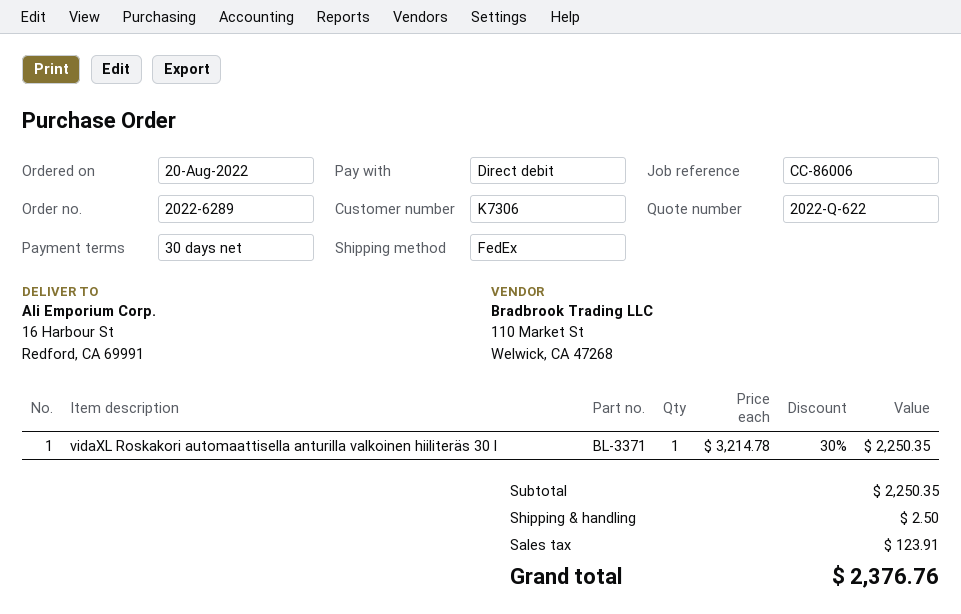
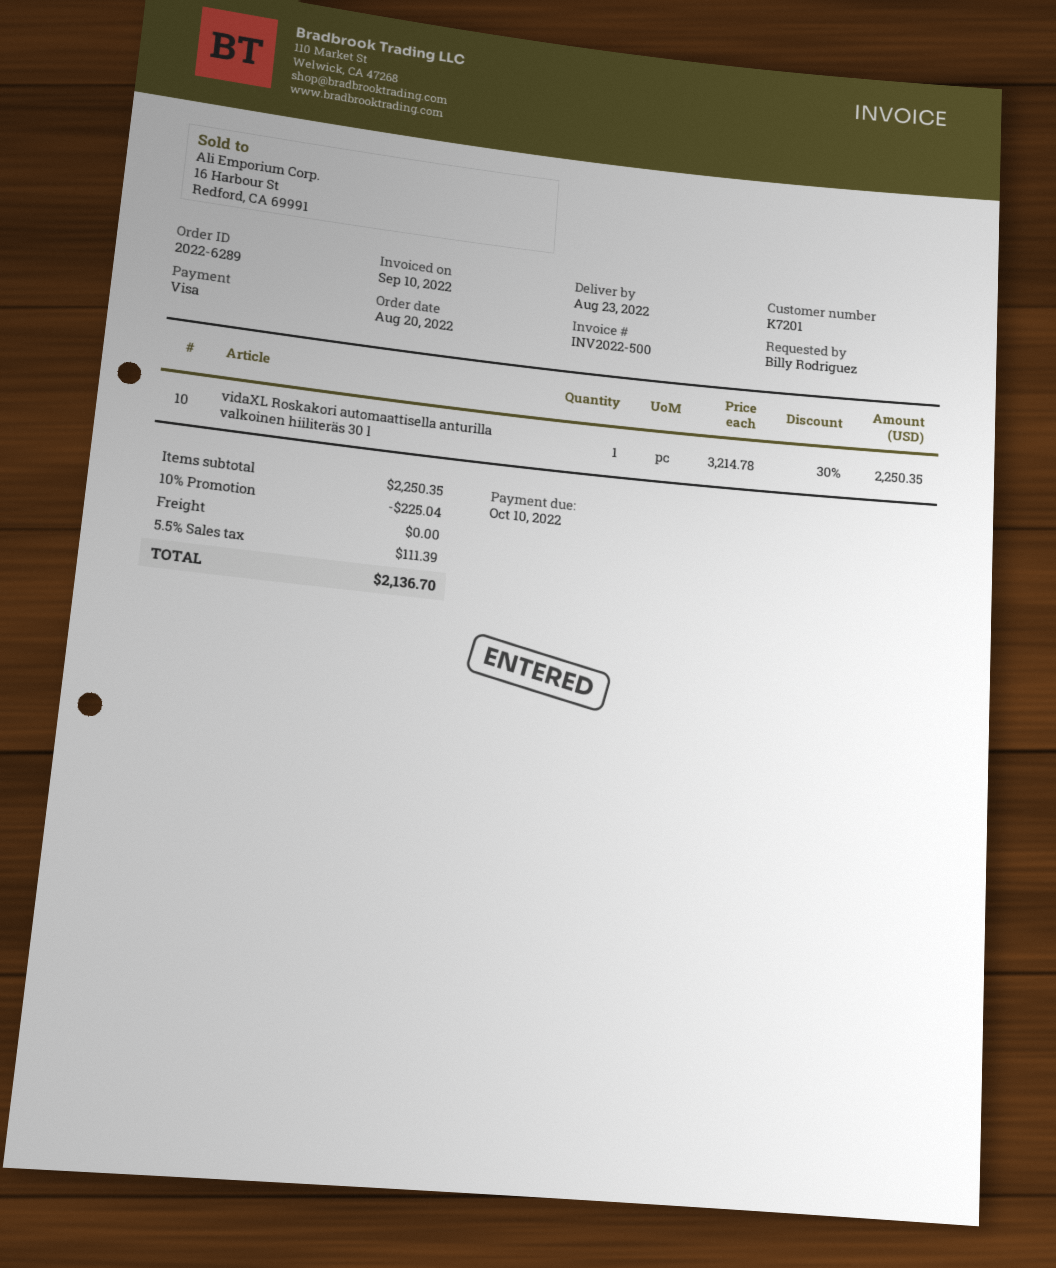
customer number: K7306 -> K7201
payment method: direct debit -> Visa
discount: none -> 10% = 225.04
shipping: 2.50 -> 0.00
tax: 123.91 -> 111.39
total: 2376.76 -> 2136.70

